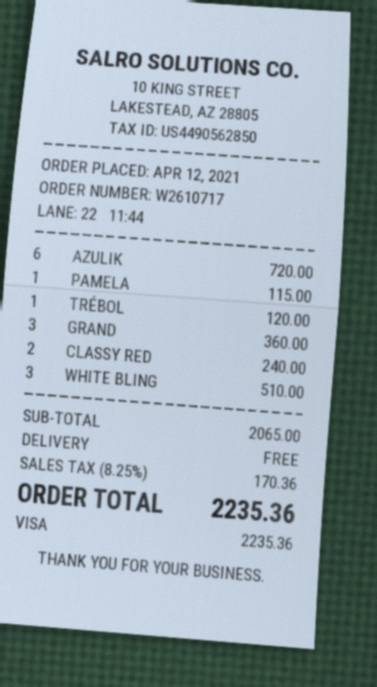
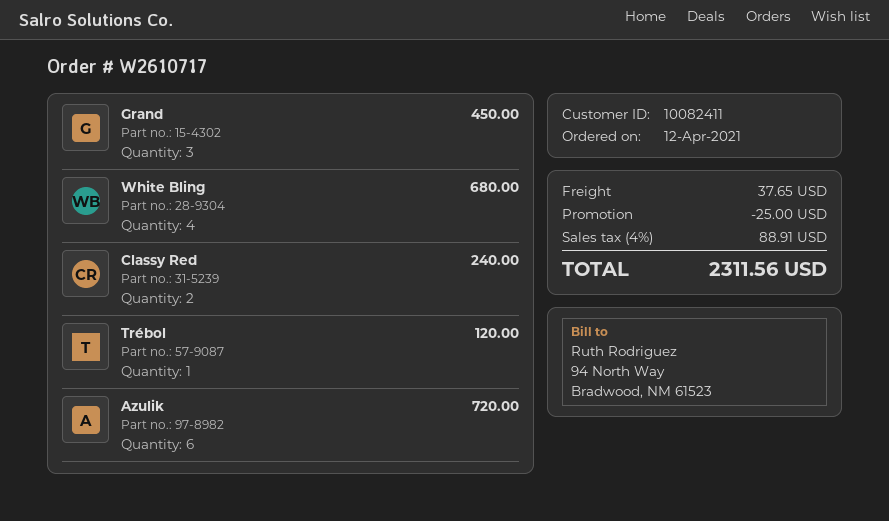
PAMELA: 1 for 115.00 -> none
GRAND: 3 for 360.00 -> 3 for 450.00
WHITE BLING: 3 for 510.00 -> 4 for 680.00
discount: none -> 25.00
shipping: 0.00 -> 37.65
tax: 8.25% = 170.36 -> 4% = 88.91
total: 2235.36 -> 2311.56

